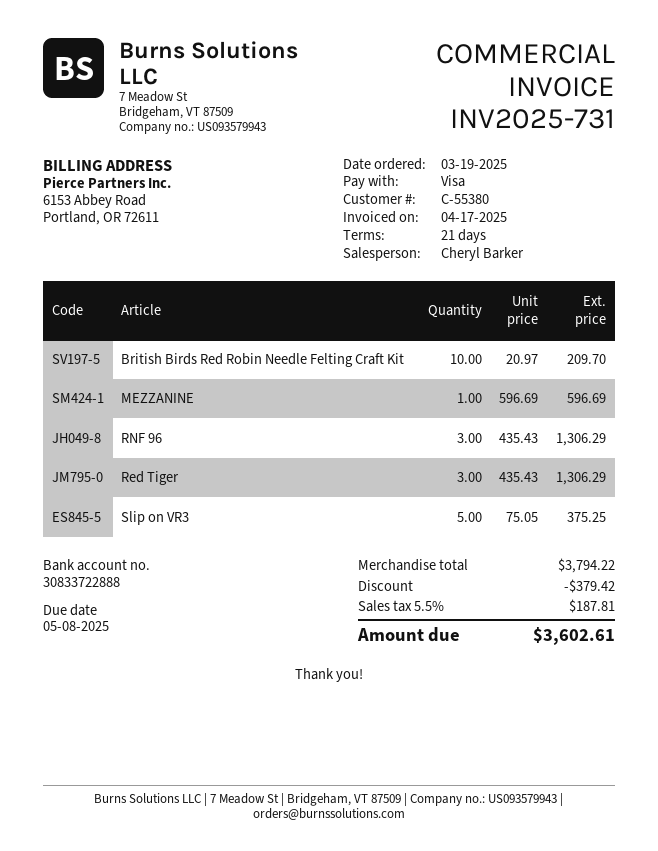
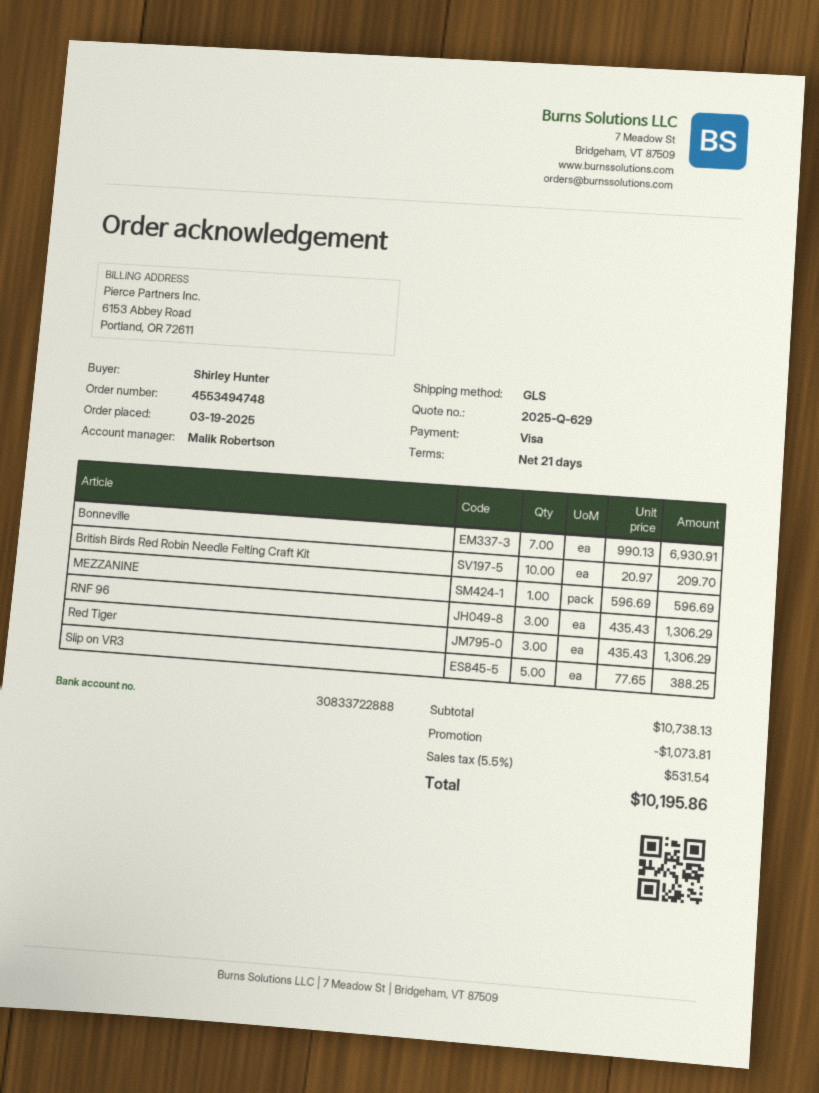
sales rep: Cheryl Barker -> Malik Robertson
Slip on VR3: 5 x 75.05 = 375.25 -> 5 x 77.65 = 388.25
Bonneville: none -> 7 x 990.13 = 6930.91
subtotal: 3794.22 -> 10738.13
discount: 379.42 -> 1073.81
tax: 5.5% = 187.81 -> 5.5% = 531.54
total: 3602.61 -> 10195.86

